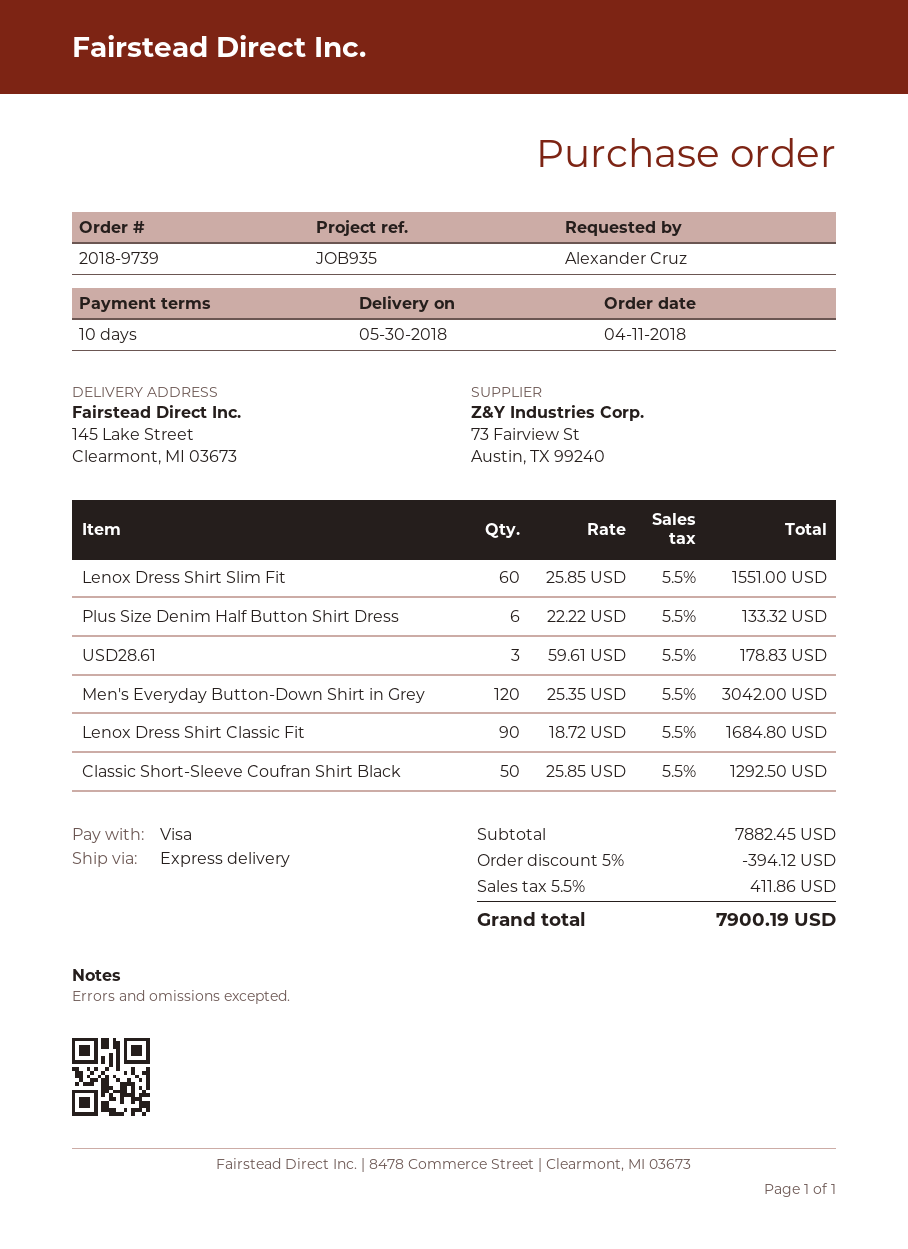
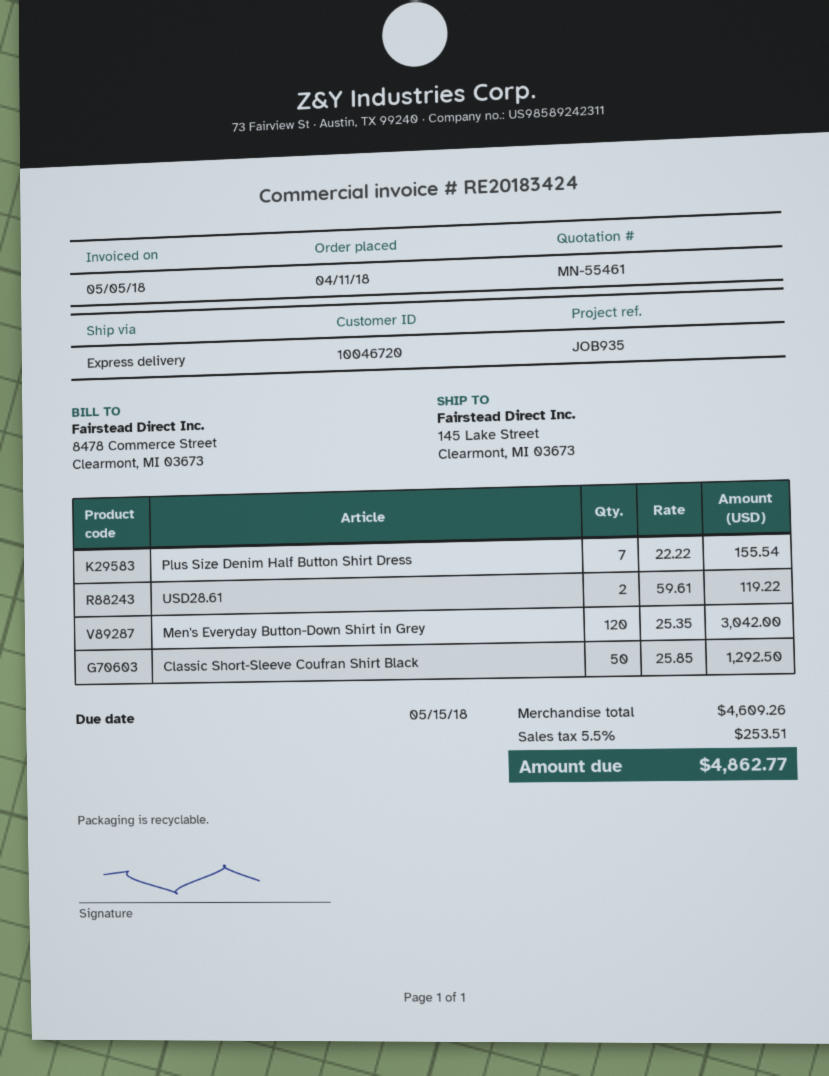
Lenox Dress Shirt Slim Fit: 60 x 25.85 = 1551.00 -> none
Plus Size Denim Half Button Shirt Dress: 6 x 22.22 = 133.32 -> 7 x 22.22 = 155.54
USD28.61: 3 x 59.61 = 178.83 -> 2 x 59.61 = 119.22
Lenox Dress Shirt Classic Fit: 90 x 18.72 = 1684.80 -> none
subtotal: 7882.45 -> 4609.26
discount: 5% = 394.12 -> none
tax: 5.5% = 411.86 -> 5.5% = 253.51
total: 7900.19 -> 4862.77

